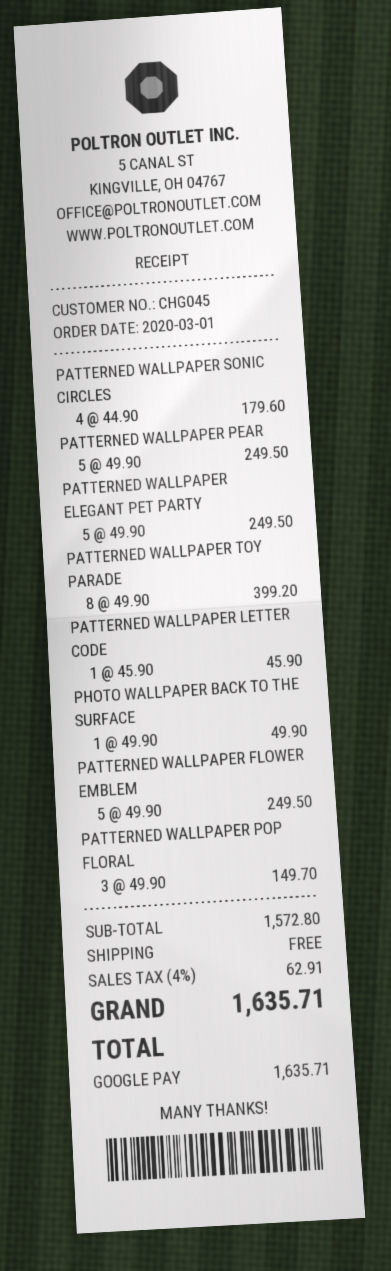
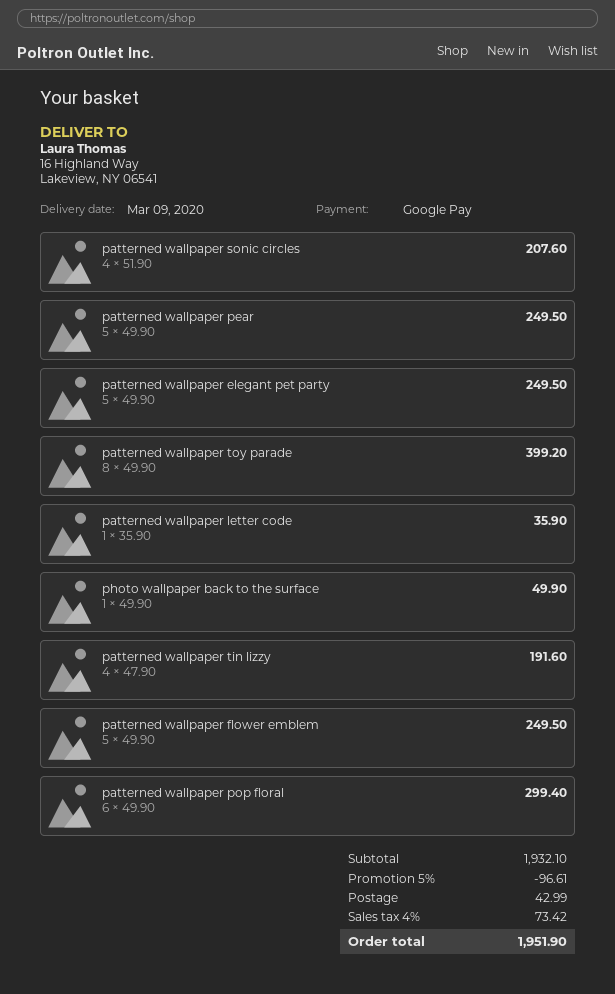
PATTERNED WALLPAPER SONIC CIRCLES: 4 x 44.90 = 179.60 -> 4 x 51.90 = 207.60
PATTERNED WALLPAPER LETTER CODE: 1 x 45.90 = 45.90 -> 1 x 35.90 = 35.90
PATTERNED WALLPAPER POP FLORAL: 3 x 49.90 = 149.70 -> 6 x 49.90 = 299.40
patterned wallpaper tin lizzy: none -> 4 x 47.90 = 191.60
subtotal: 1572.80 -> 1932.10
discount: none -> 5% = 96.61
shipping: 0.00 -> 42.99
tax: 4% = 62.91 -> 4% = 73.42
total: 1635.71 -> 1951.90

